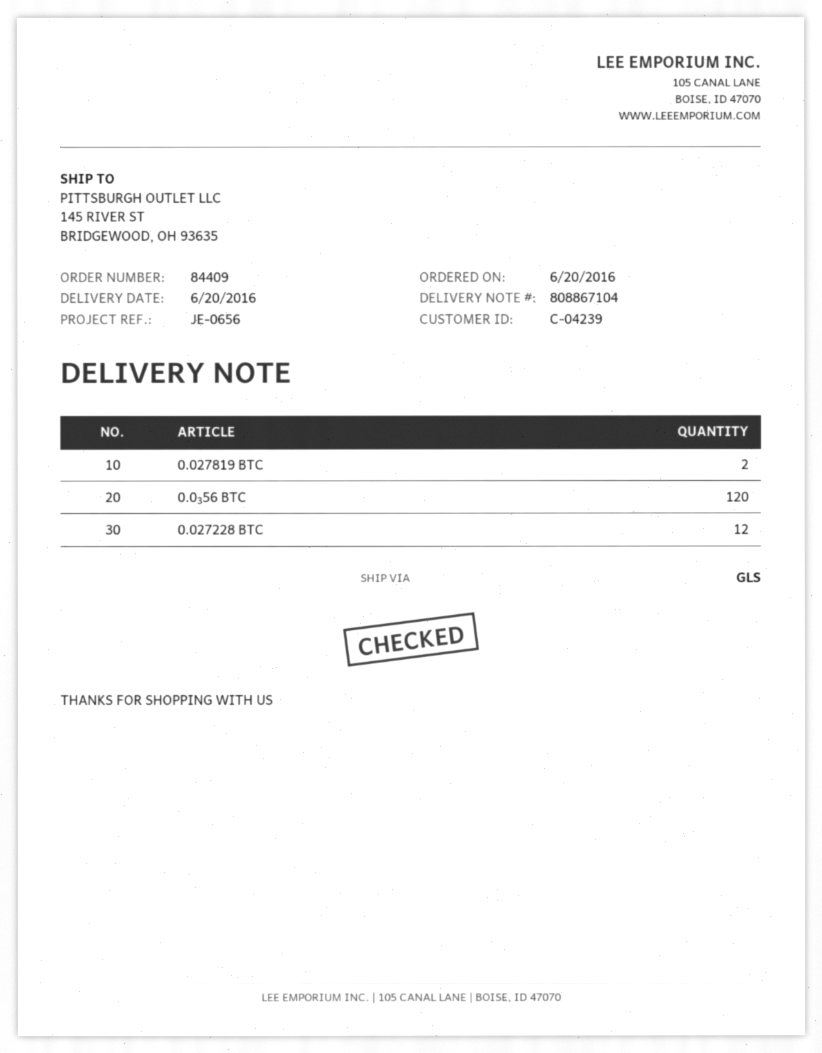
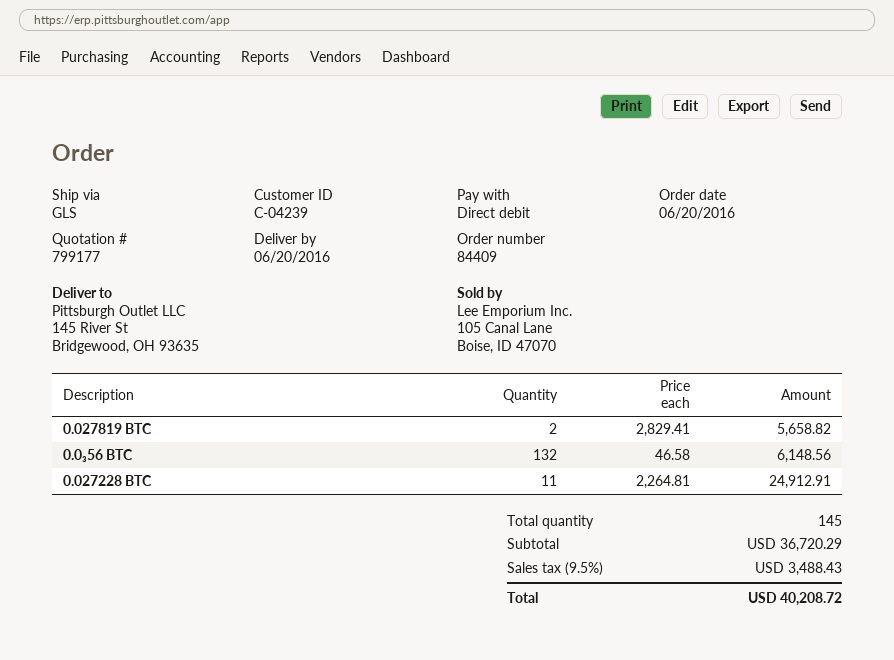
0.0₃56 BTC: 120 -> 132
0.027228 BTC: 12 -> 11

